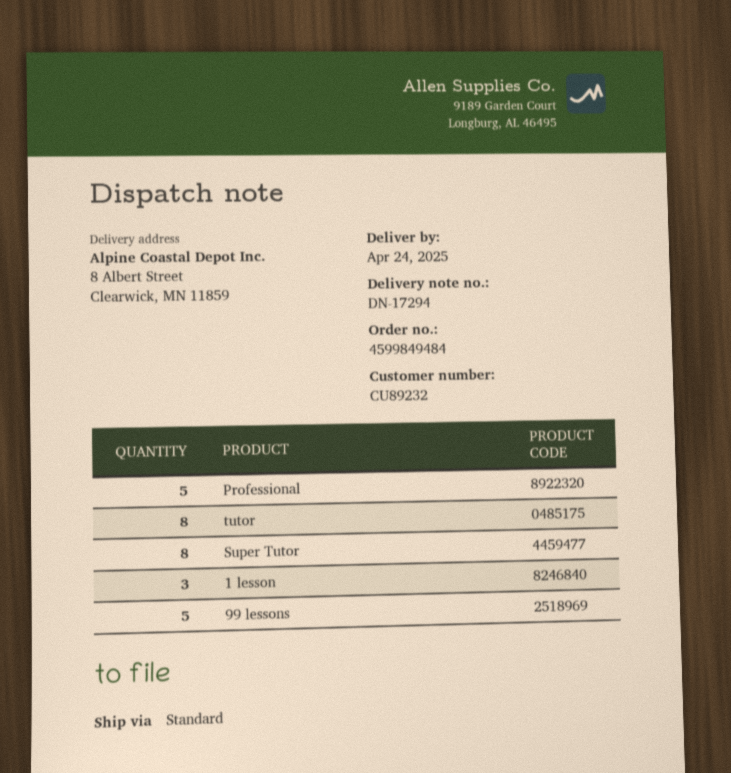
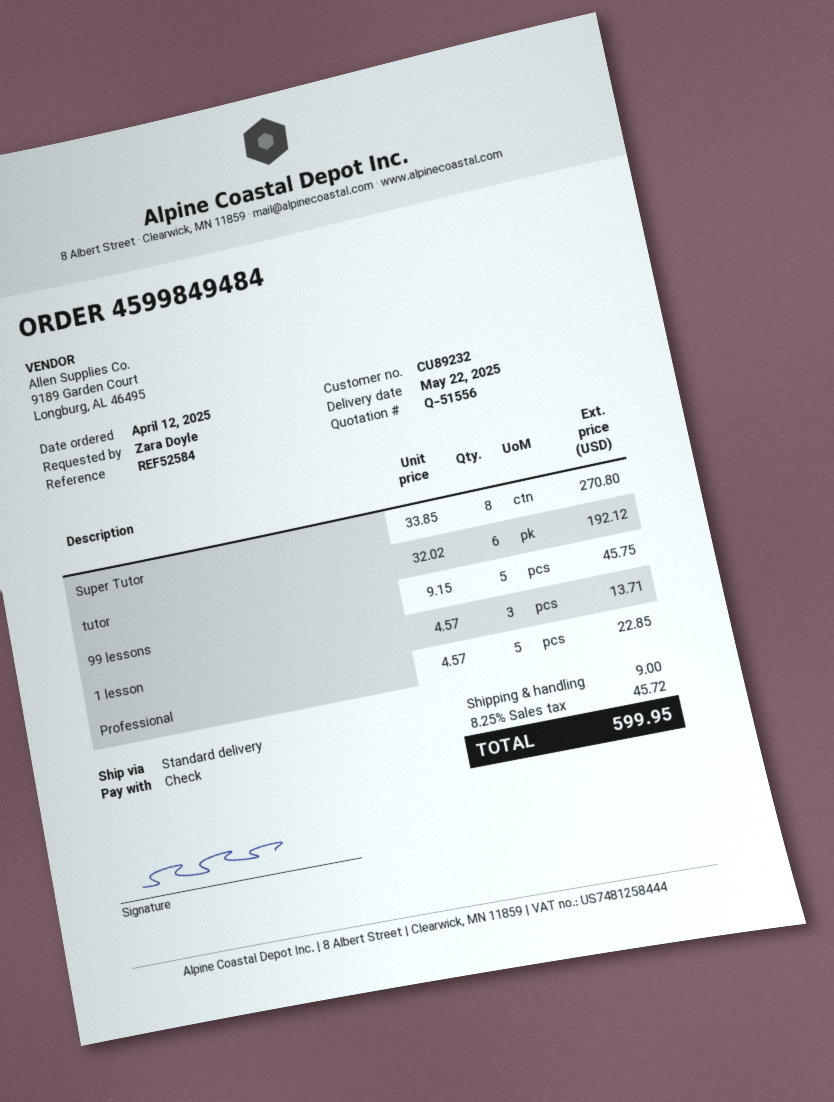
delivery date: 2025-04-24 -> 2025-05-22
tutor: 8 -> 6

